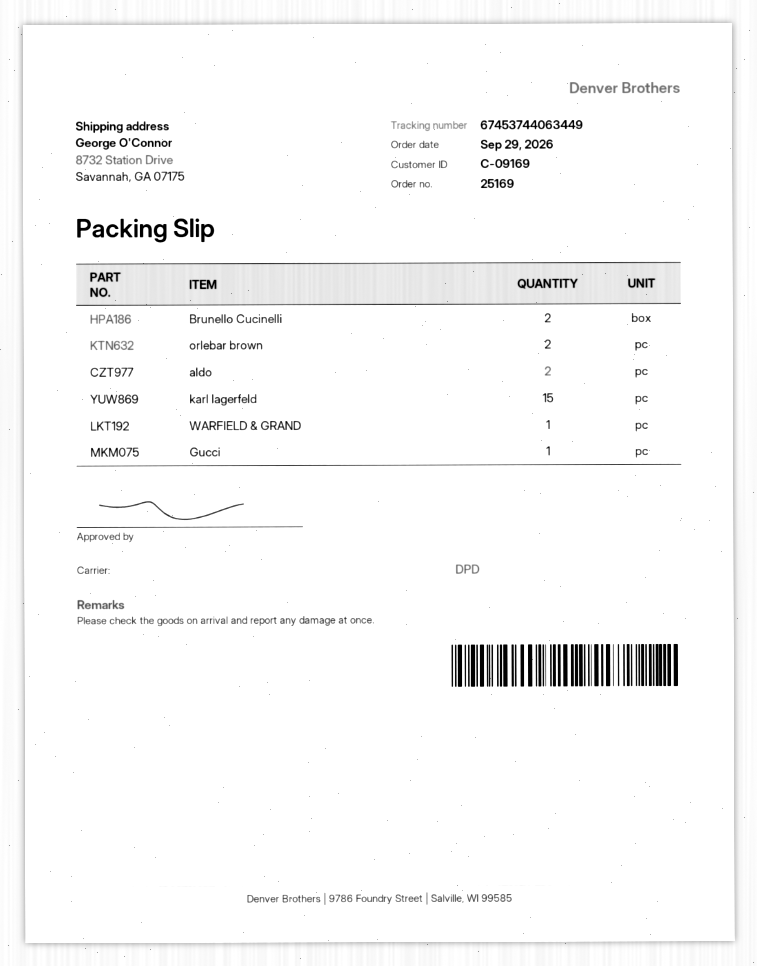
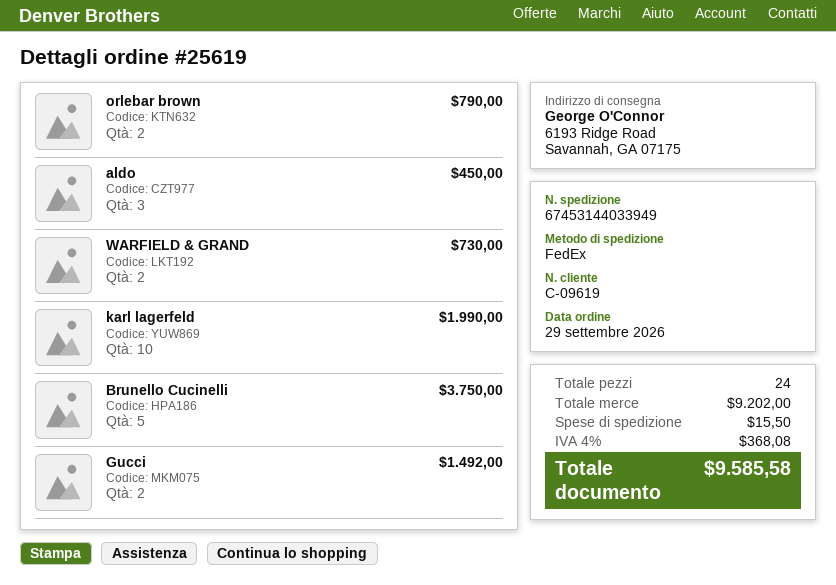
order number: 25169 -> 25619
customer number: C-09169 -> C-09619
shipping method: DPD -> FedEx
tracking number: 67453744063449 -> 67453144033949
ship to: 8732 Station Drive, Savannah, GA 07175 -> 6193 Ridge Road, Savannah, GA 07175
Brunello Cucinelli: 2 -> 5
aldo: 2 -> 3
karl lagerfeld: 15 -> 10
WARFIELD & GRAND: 1 -> 2
Gucci: 1 -> 2

